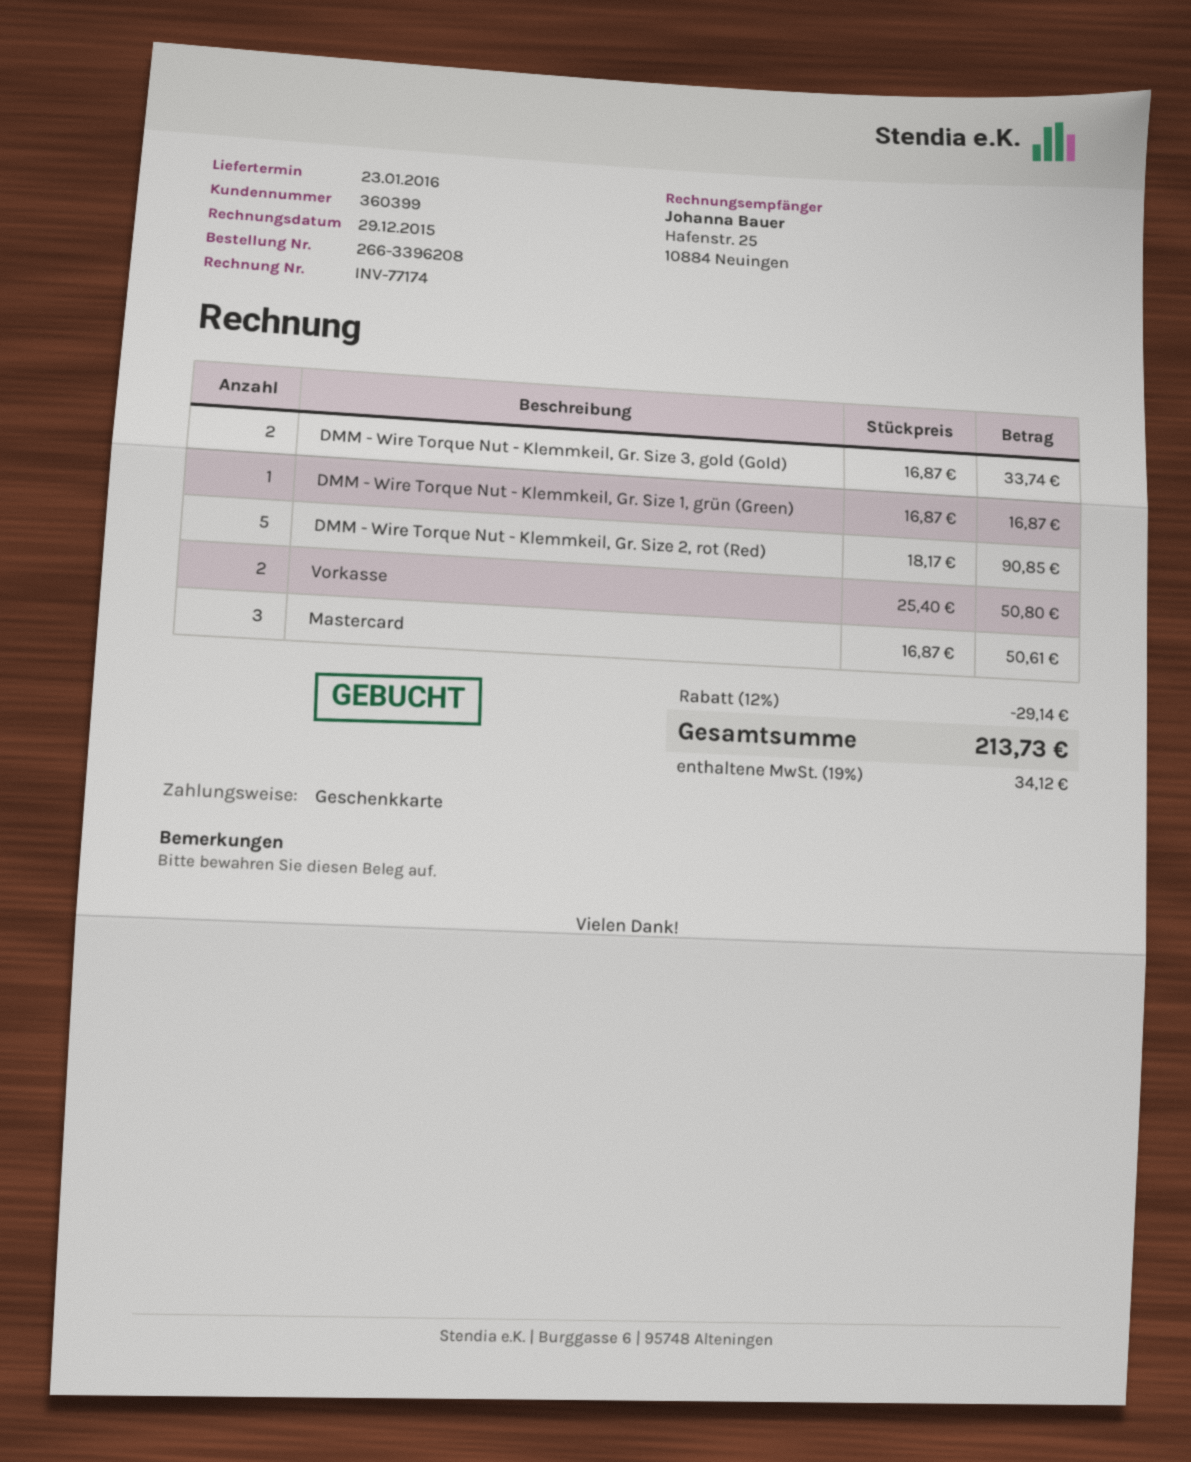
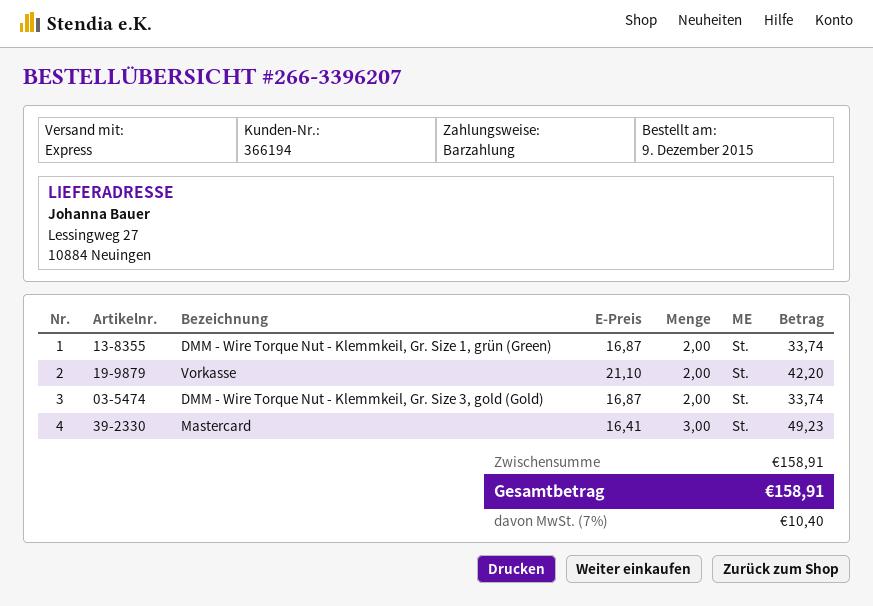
order number: 266-3396208 -> 266-3396207
customer number: 360399 -> 366194
payment method: gift card -> cash
DMM - Wire Torque Nut - Klemmkeil, Gr. Size 1, grün (Green): 1 x 16.87 = 16.87 -> 2 x 16.87 = 33.74
DMM - Wire Torque Nut - Klemmkeil, Gr. Size 2, rot (Red): 5 x 18.17 = 90.85 -> none
Vorkasse: 2 x 25.40 = 50.80 -> 2 x 21.10 = 42.20
Mastercard: 3 x 16.87 = 50.61 -> 3 x 16.41 = 49.23
discount: 12% = 29.14 -> none
tax: 19% = 34.12 -> 7% = 10.40
total: 213.73 -> 158.91

